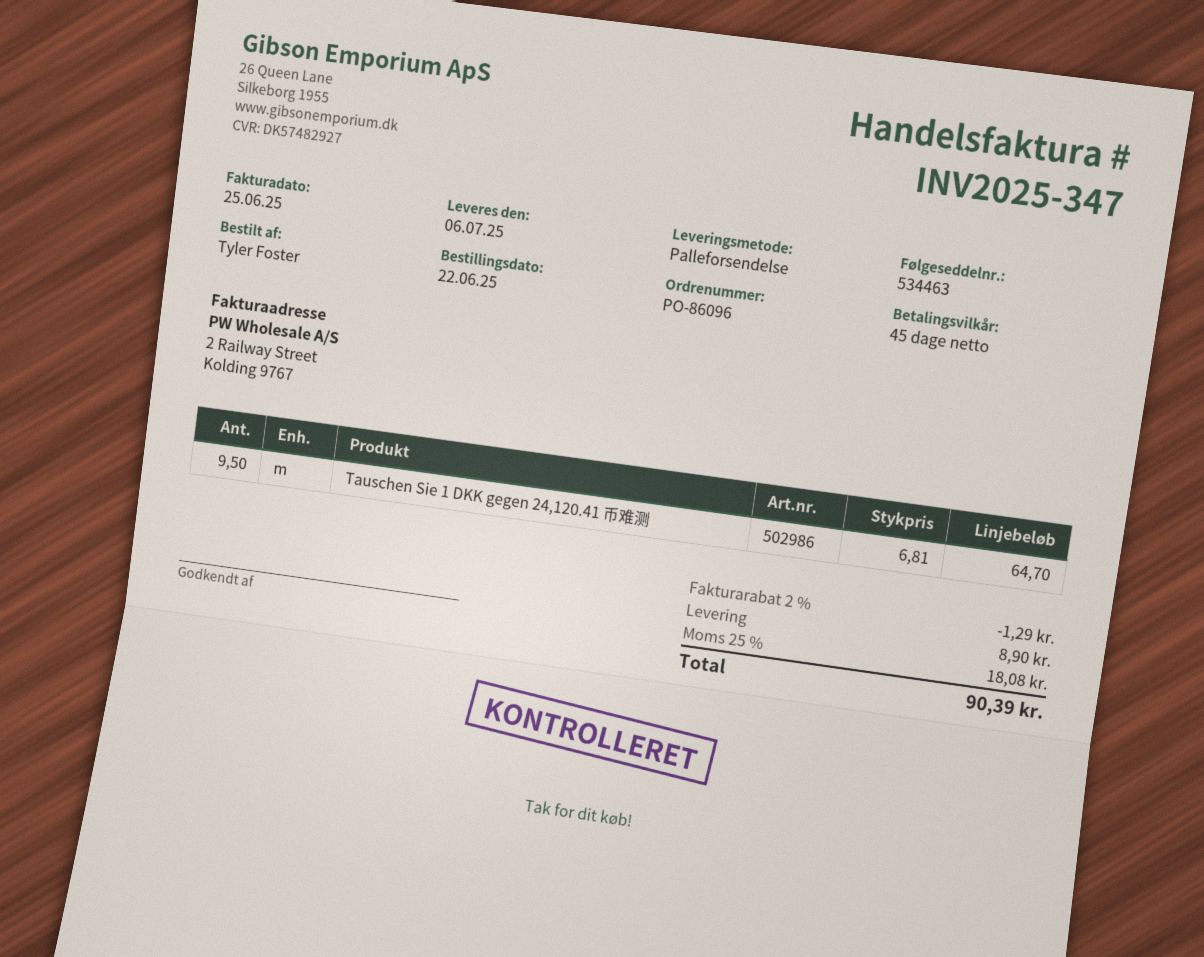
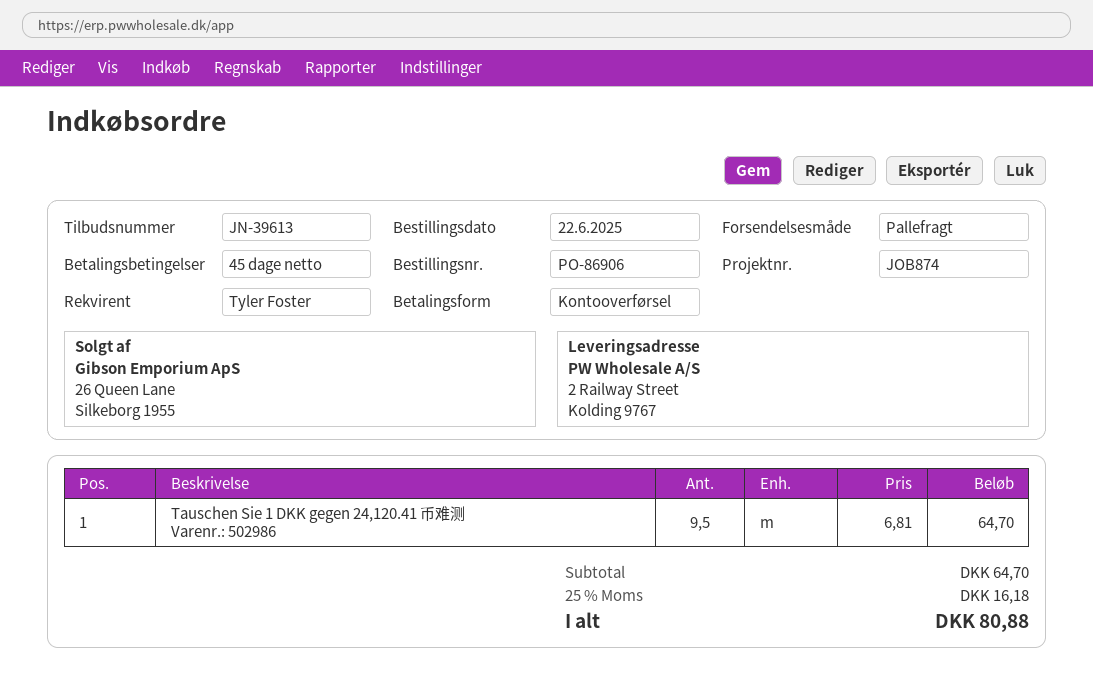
order number: PO-86096 -> PO-86906
discount: 2% = 1.29 -> none
shipping: 8.90 -> none
tax: 25% = 18.08 -> 25% = 16.18
total: 90.39 -> 80.88

